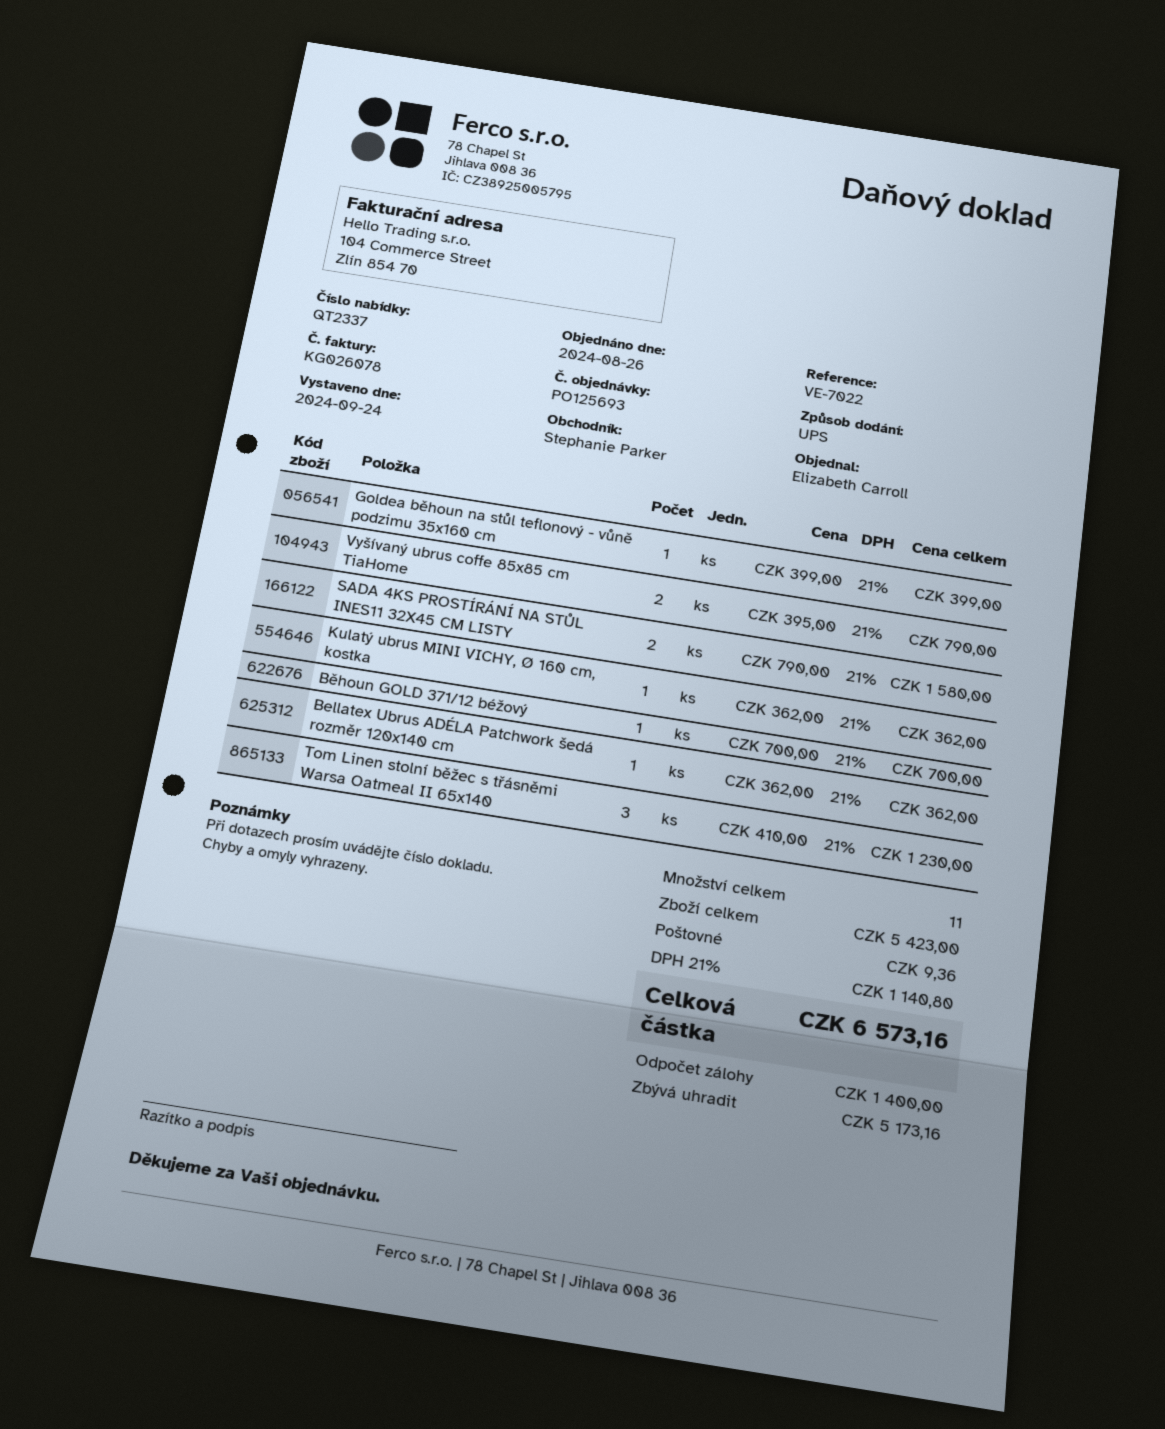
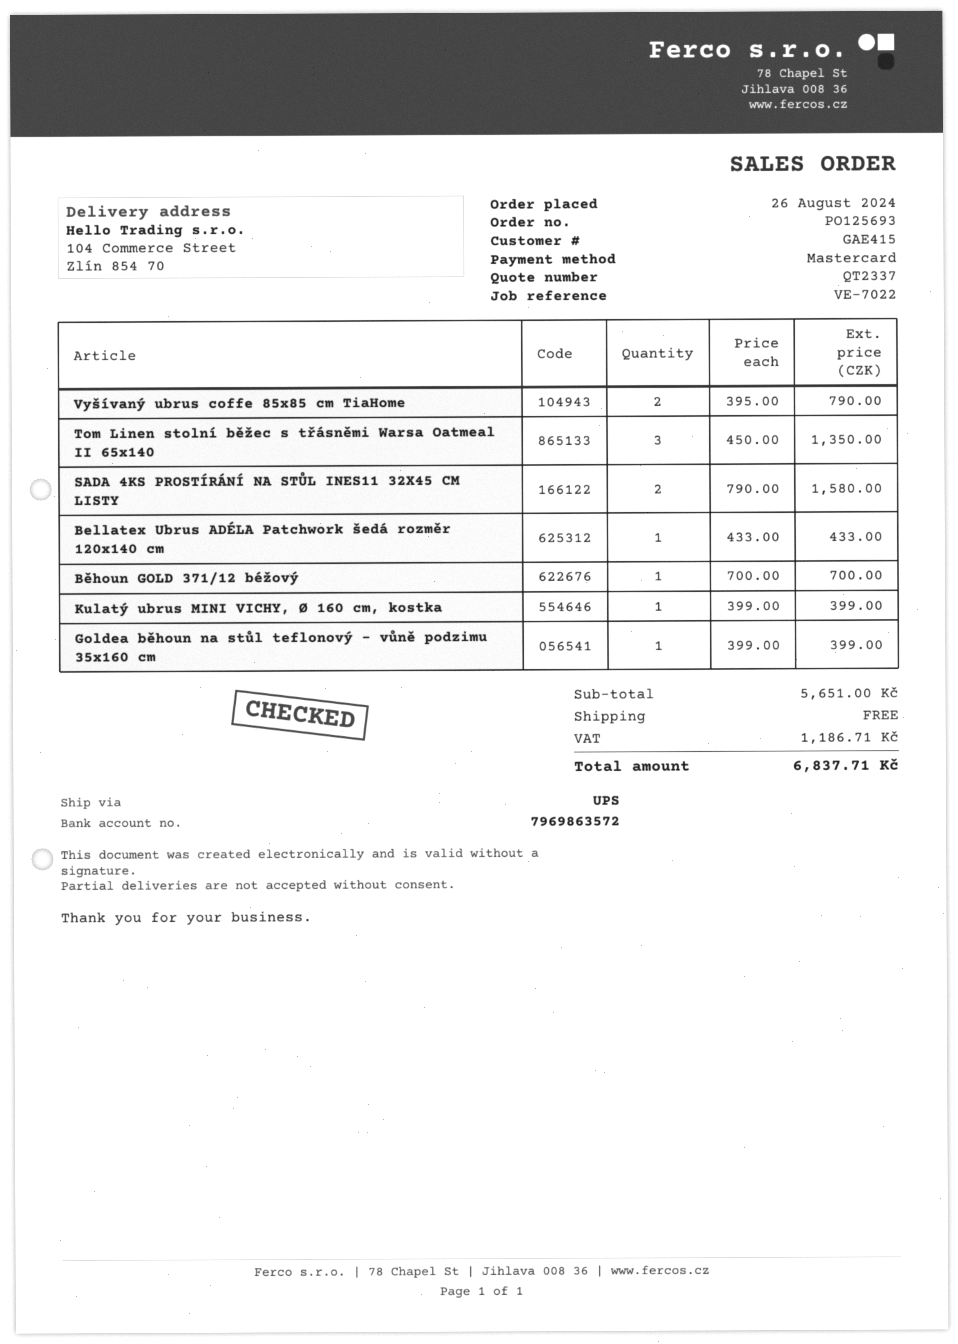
Kulatý ubrus MINI VICHY, Ø 160 cm, kostka: 1 x 362.00 = 362.00 -> 1 x 399.00 = 399.00
Bellatex Ubrus ADÉLA Patchwork šedá rozměr 120x140 cm: 1 x 362.00 = 362.00 -> 1 x 433.00 = 433.00
Tom Linen stolní běžec s třásněmi Warsa Oatmeal II 65x140: 3 x 410.00 = 1230.00 -> 3 x 450.00 = 1350.00
subtotal: 5423.00 -> 5651.00
shipping: 9.36 -> 0.00
tax: 1140.80 -> 1186.71
total: 6573.16 -> 6837.71

